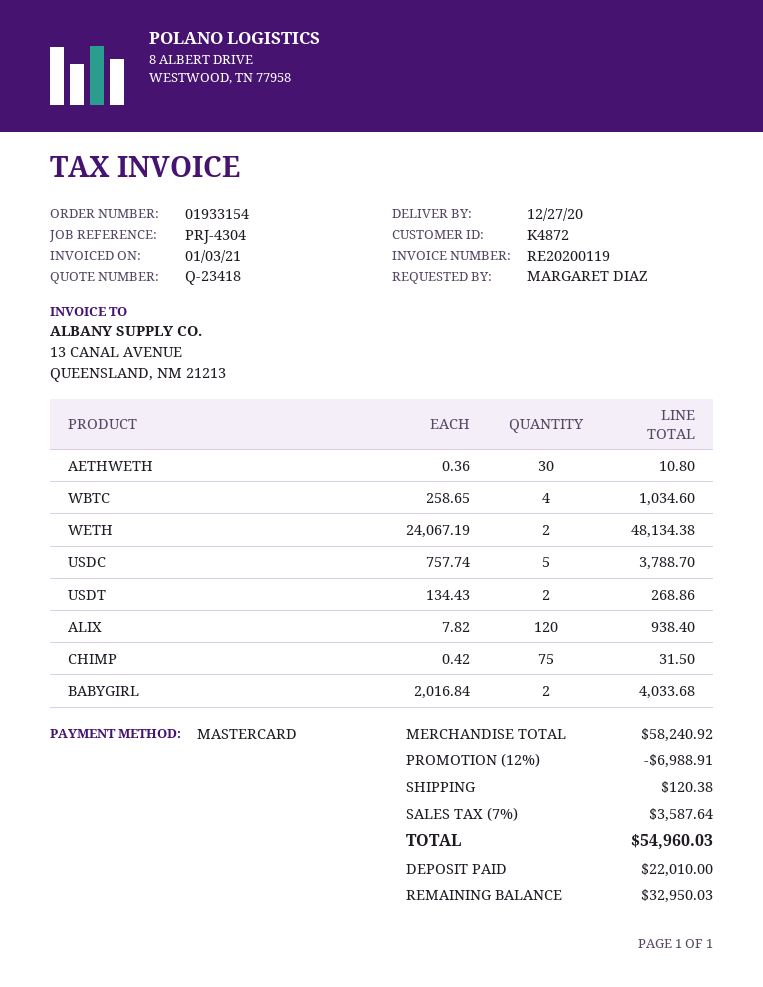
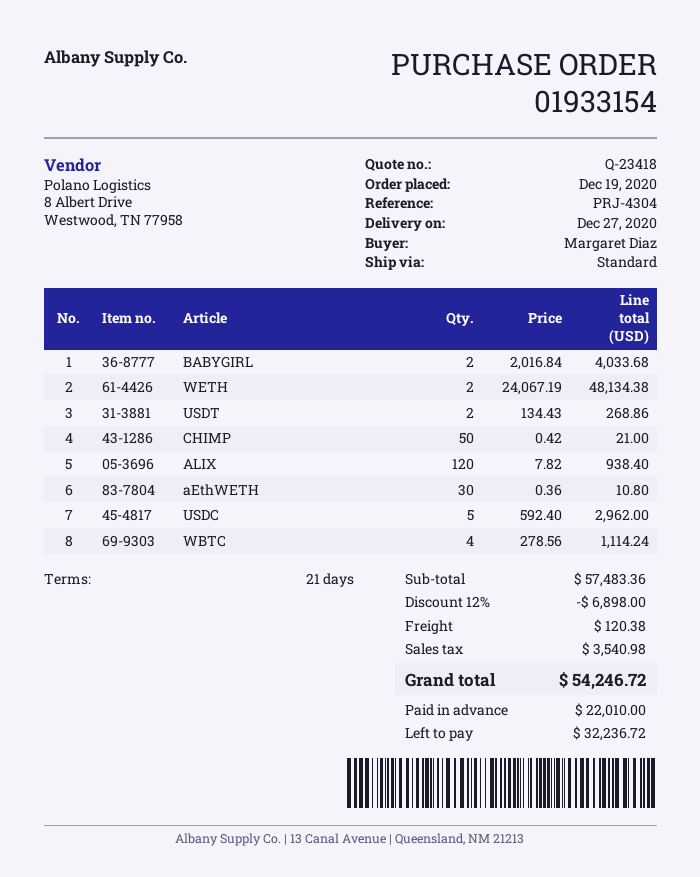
WBTC: 4 x 258.65 = 1034.60 -> 4 x 278.56 = 1114.24
USDC: 5 x 757.74 = 3788.70 -> 5 x 592.40 = 2962.00
CHIMP: 75 x 0.42 = 31.50 -> 50 x 0.42 = 21.00
subtotal: 58240.92 -> 57483.36
discount: 12% = 6988.91 -> 12% = 6898.00
tax: 3587.64 -> 3540.98
total: 54960.03 -> 54246.72
balance: 32950.03 -> 32236.72

